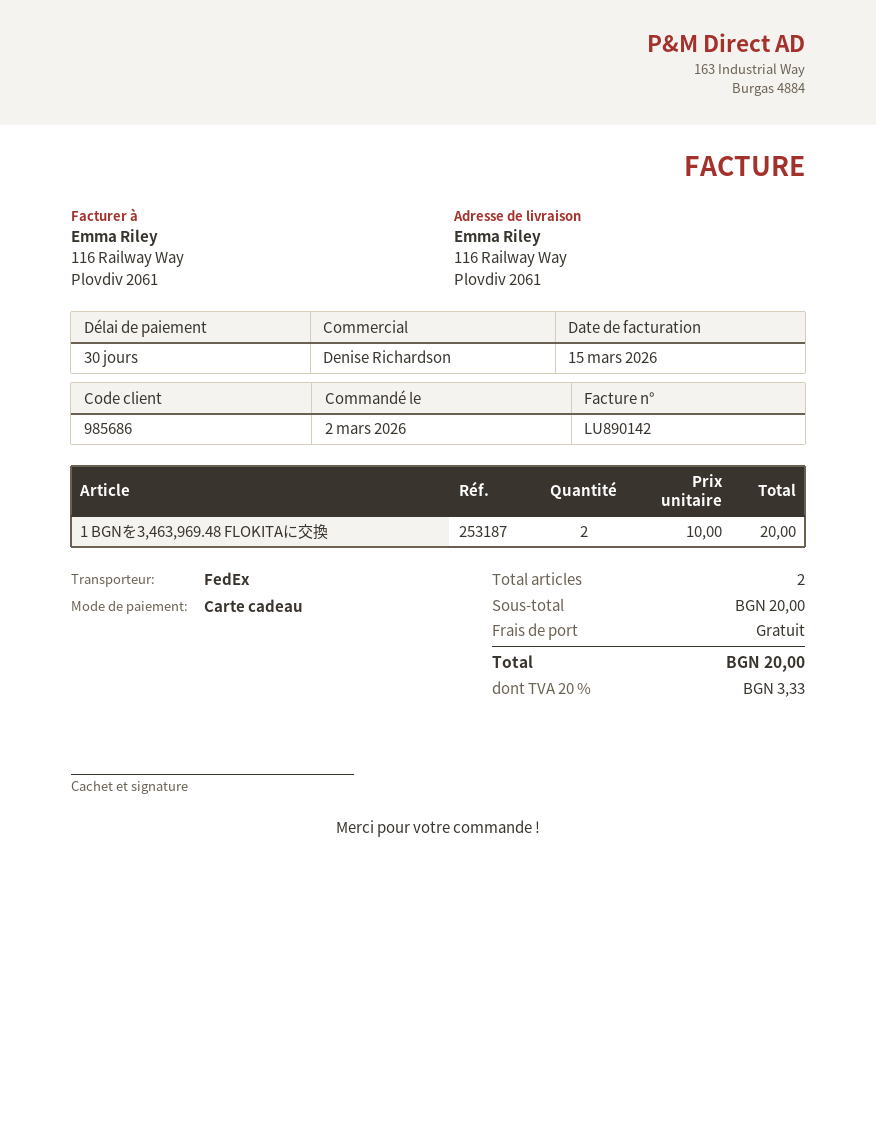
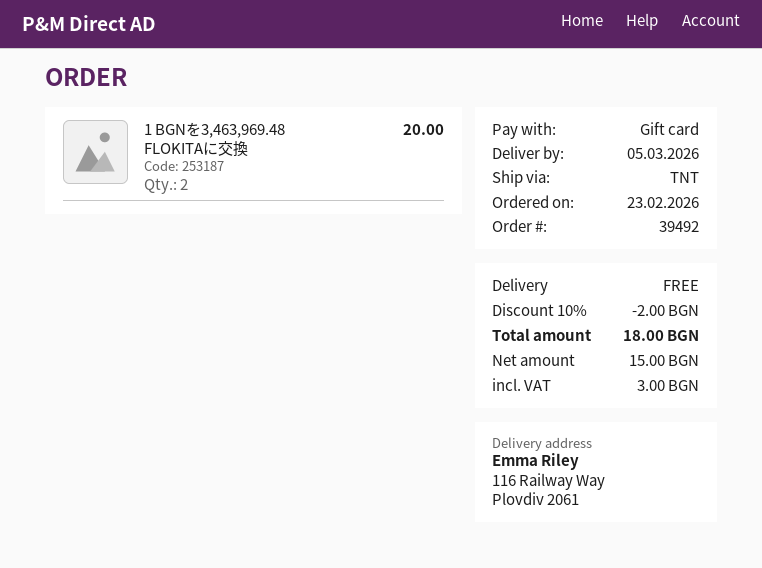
order date: 2026-03-02 -> 2026-02-23
shipping method: FedEx -> TNT
discount: none -> 10% = 2.00
tax: 3.33 -> 3.00
total: 20.00 -> 18.00

